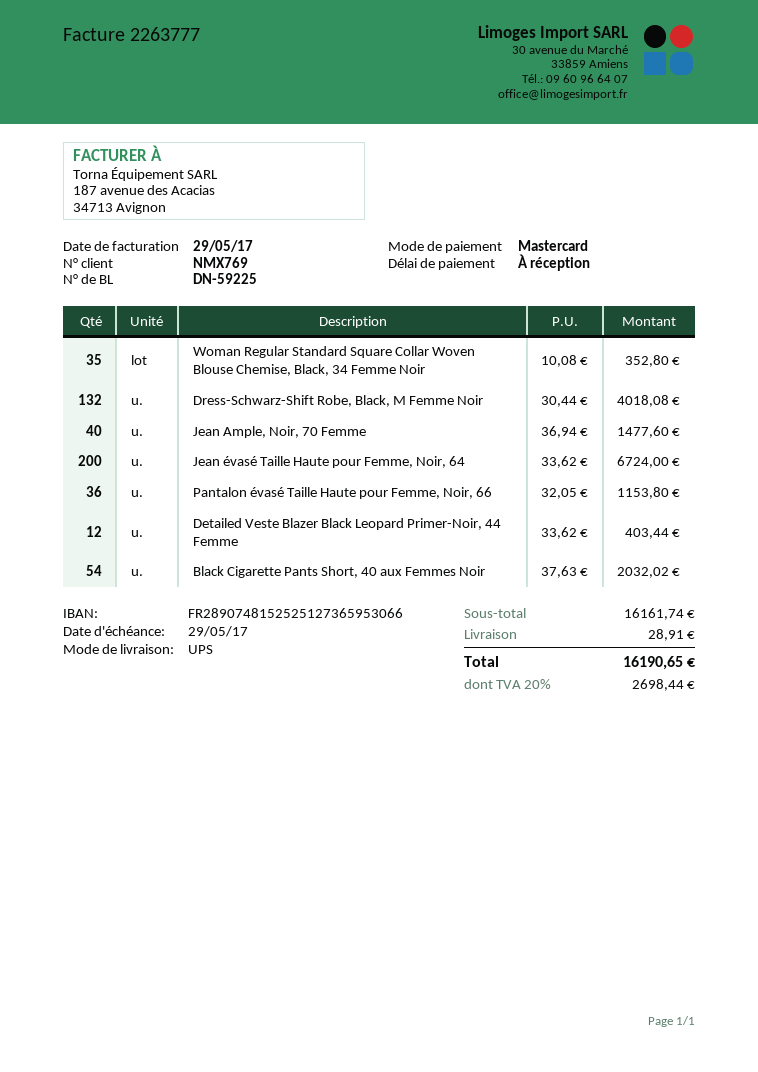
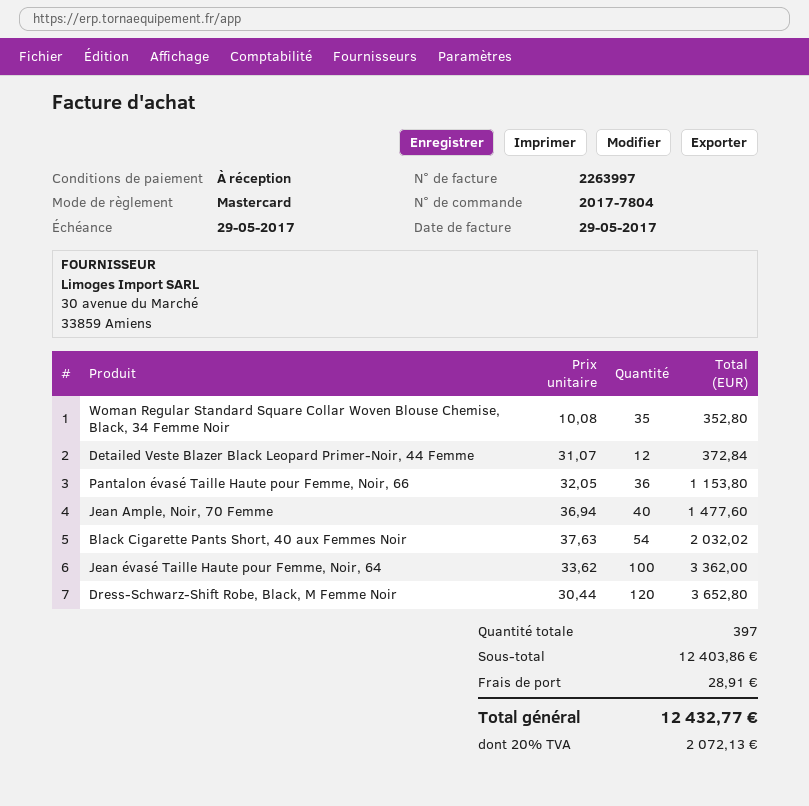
invoice number: 2263777 -> 2263997
Dress-Schwarz-Shift Robe, Black, M Femme Noir: 132 x 30.44 = 4018.08 -> 120 x 30.44 = 3652.80
Jean évasé Taille Haute pour Femme, Noir, 64: 200 x 33.62 = 6724.00 -> 100 x 33.62 = 3362.00
Detailed Veste Blazer Black Leopard Primer-Noir, 44 Femme: 12 x 33.62 = 403.44 -> 12 x 31.07 = 372.84
subtotal: 16161.74 -> 12403.86
tax: 20% = 2698.44 -> 20% = 2072.13
total: 16190.65 -> 12432.77

